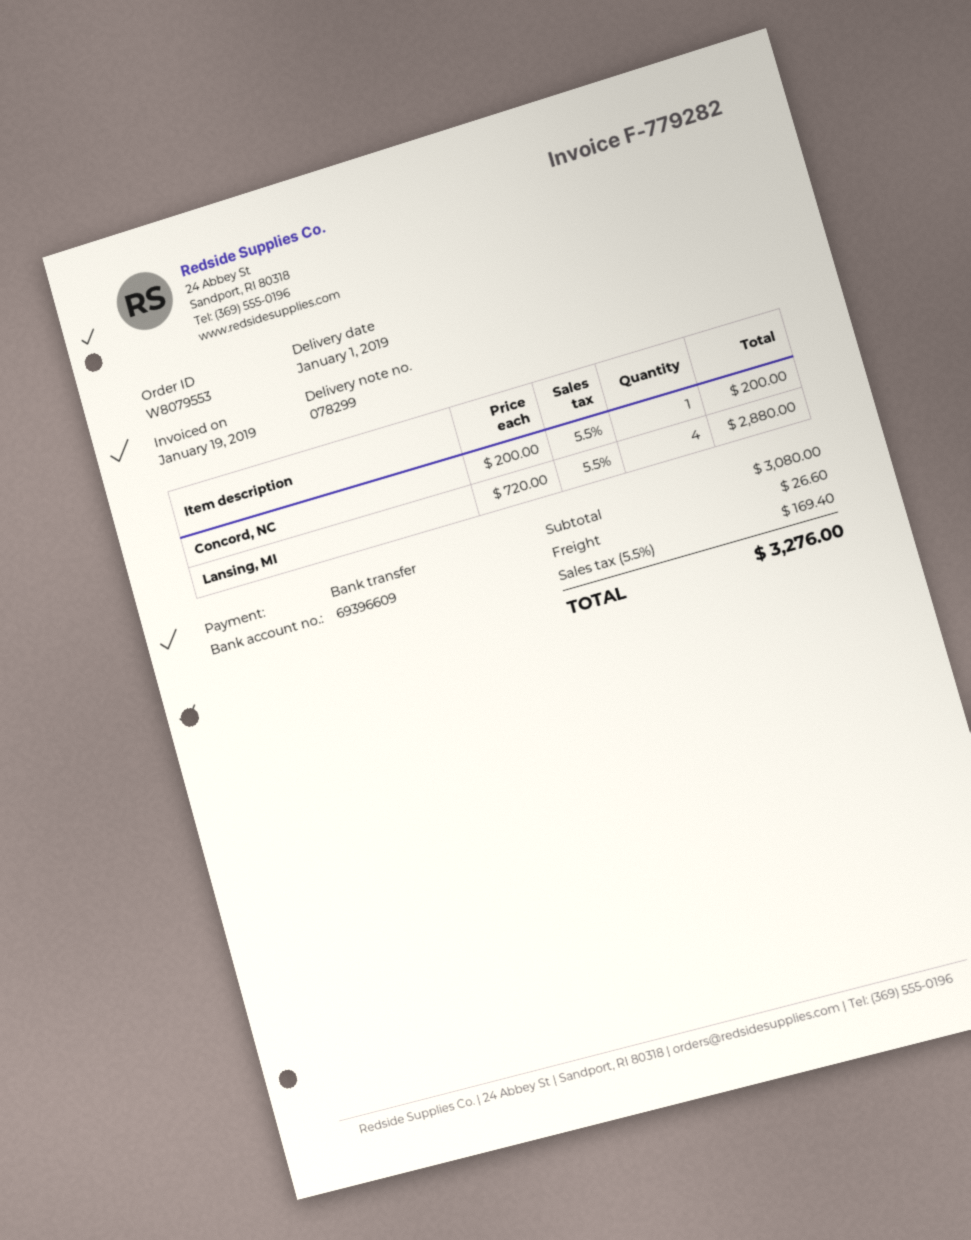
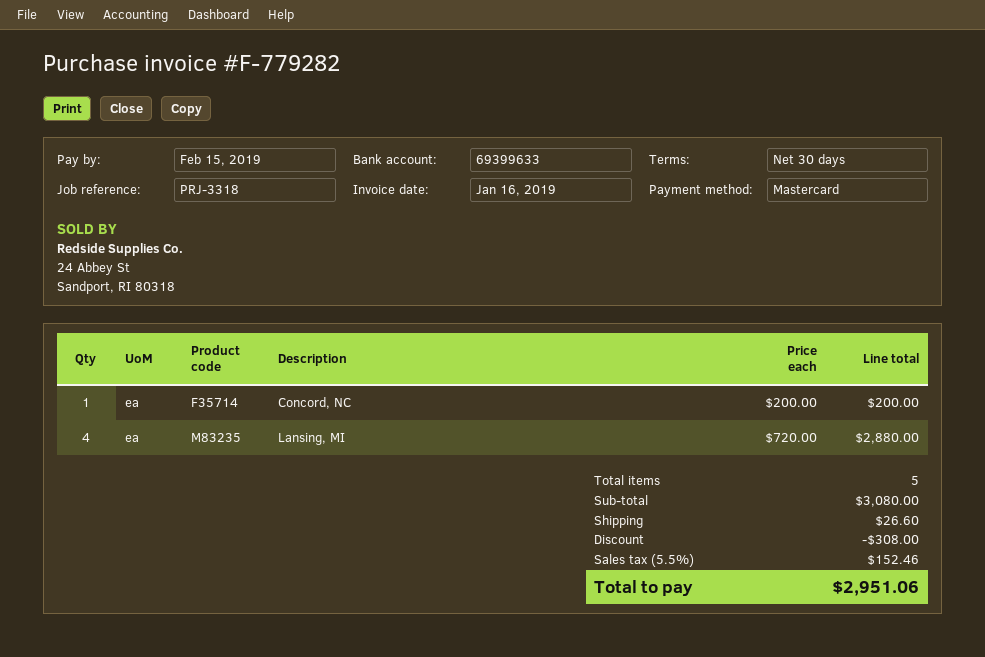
invoice date: 2019-01-19 -> 2019-01-16
payment method: bank transfer -> Mastercard
bank account: 69396609 -> 69399633
discount: none -> 308.00
tax: 5.5% = 169.40 -> 5.5% = 152.46
total: 3276.00 -> 2951.06

